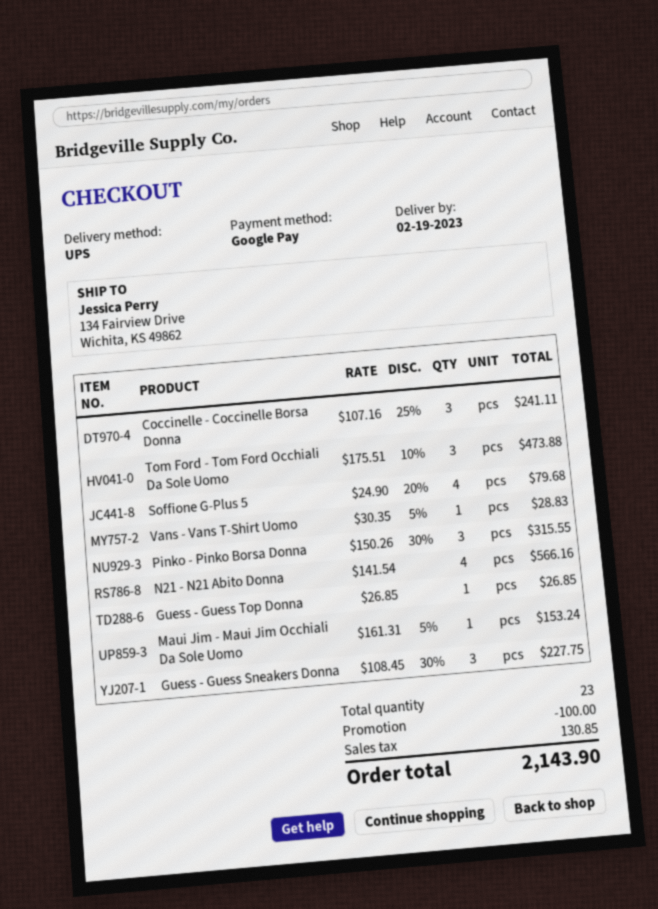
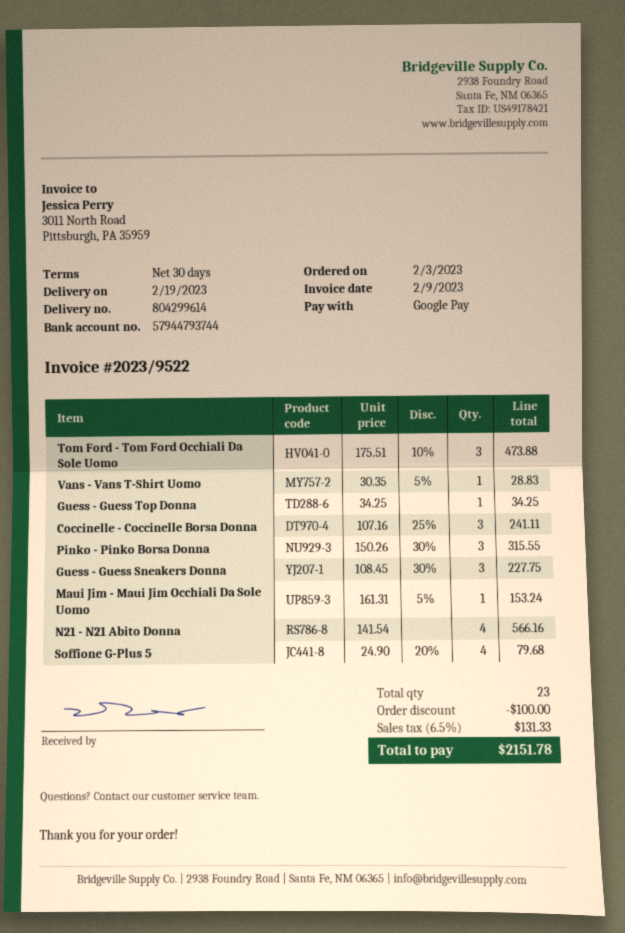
Guess - Guess Top Donna: 1 x 26.85 = 26.85 -> 1 x 34.25 = 34.25
tax: 130.85 -> 131.33
total: 2143.90 -> 2151.78

